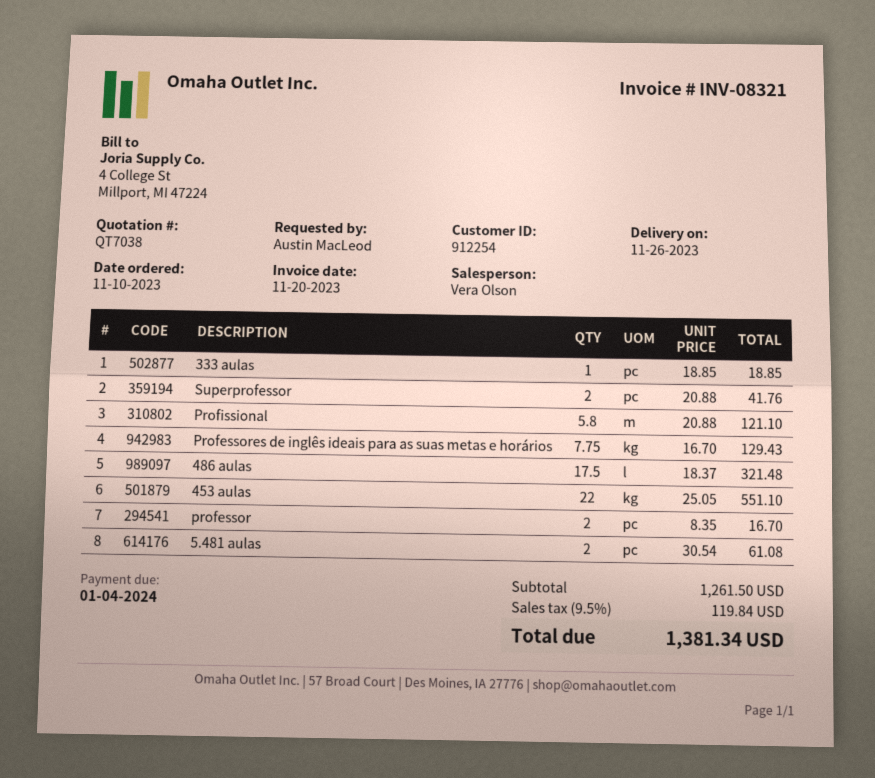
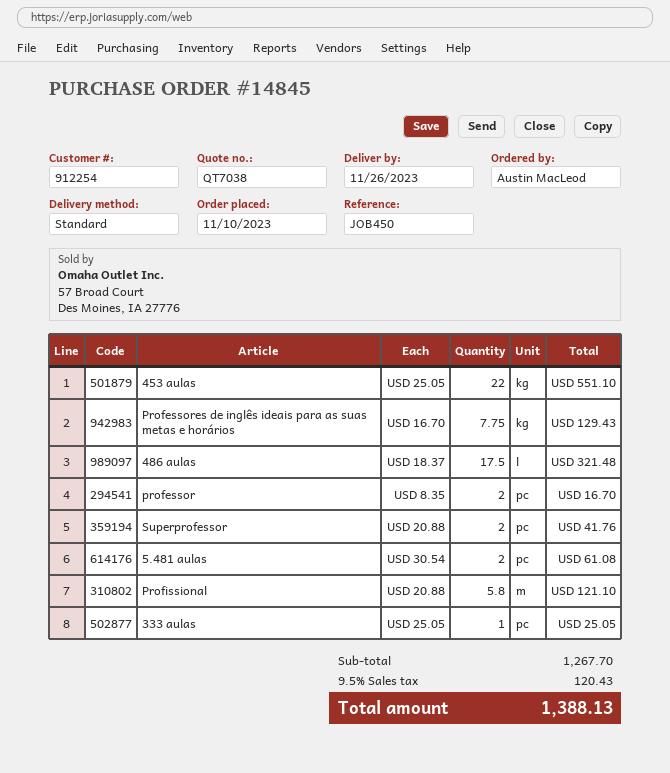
333 aulas: 1 x 18.85 = 18.85 -> 1 x 25.05 = 25.05
subtotal: 1261.50 -> 1267.70
tax: 9.5% = 119.84 -> 9.5% = 120.43
total: 1381.34 -> 1388.13

